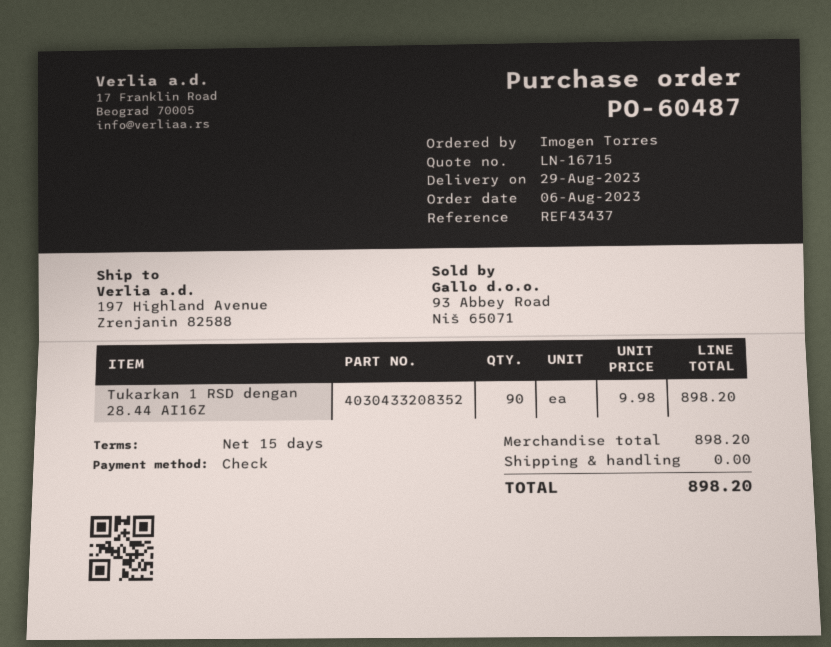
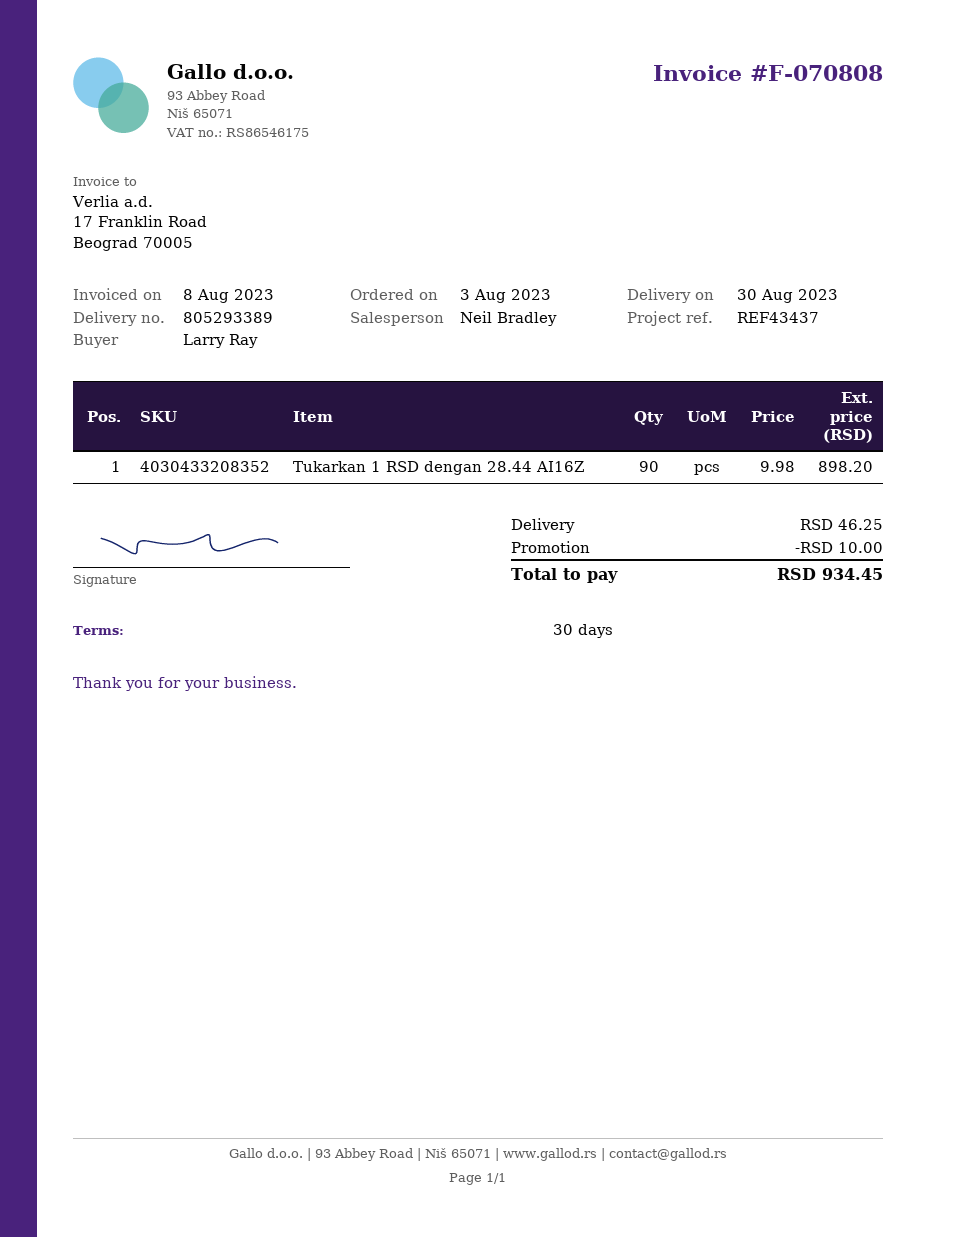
order date: 2023-08-06 -> 2023-08-03
delivery date: 2023-08-29 -> 2023-08-30
payment terms: 15 days -> 30 days
ordered by: Imogen Torres -> Larry Ray
discount: none -> 10.00
shipping: 0.00 -> 46.25
total: 898.20 -> 934.45

